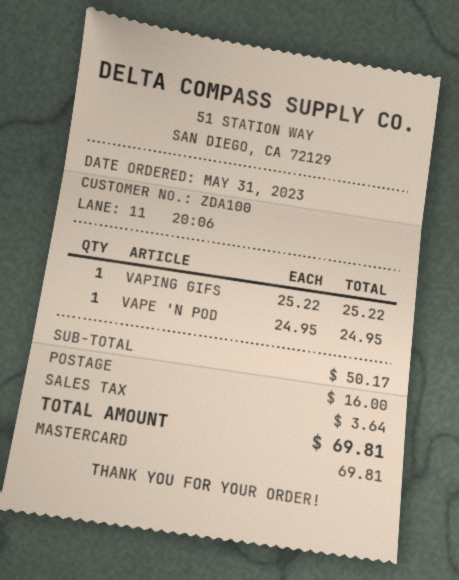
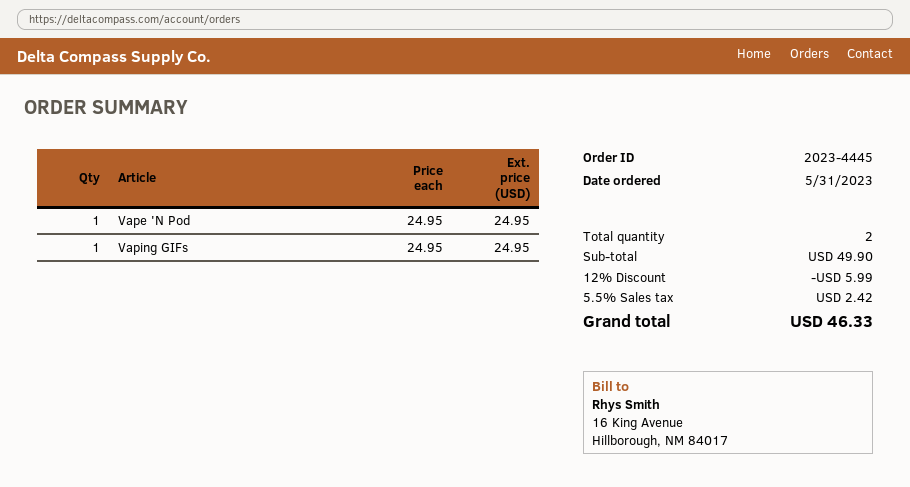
VAPING GIFS: 1 x 25.22 = 25.22 -> 1 x 24.95 = 24.95
subtotal: 50.17 -> 49.90
discount: none -> 12% = 5.99
shipping: 16.00 -> none
tax: 3.64 -> 2.42
total: 69.81 -> 46.33

